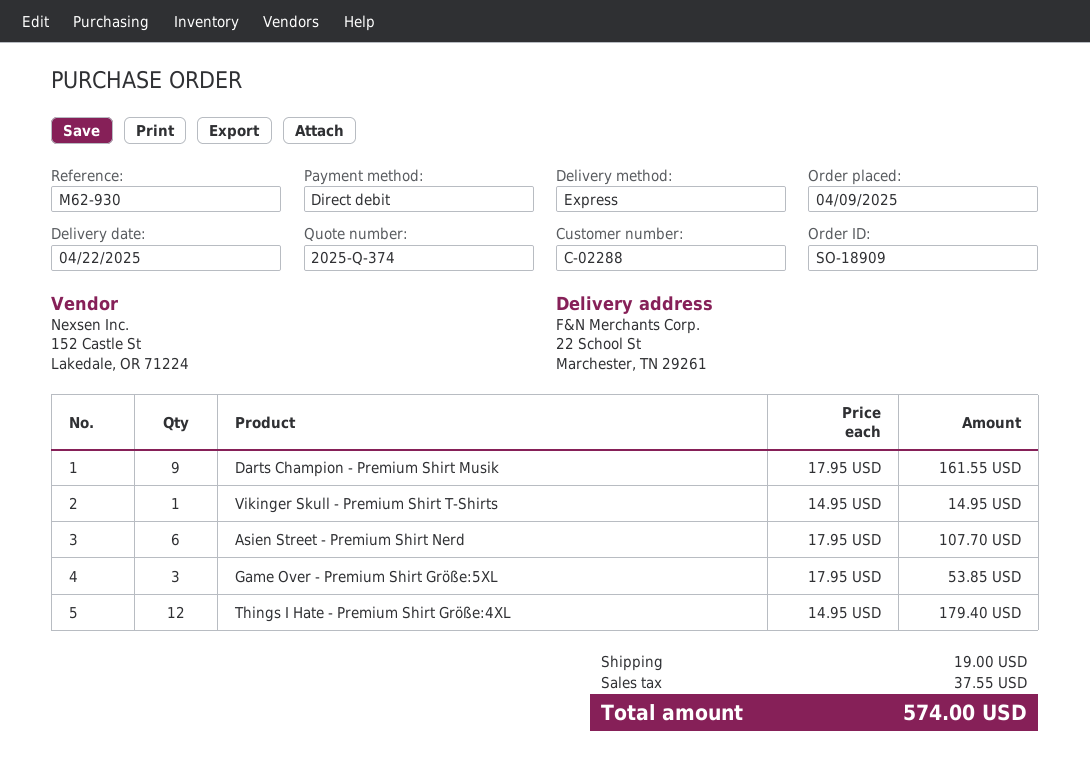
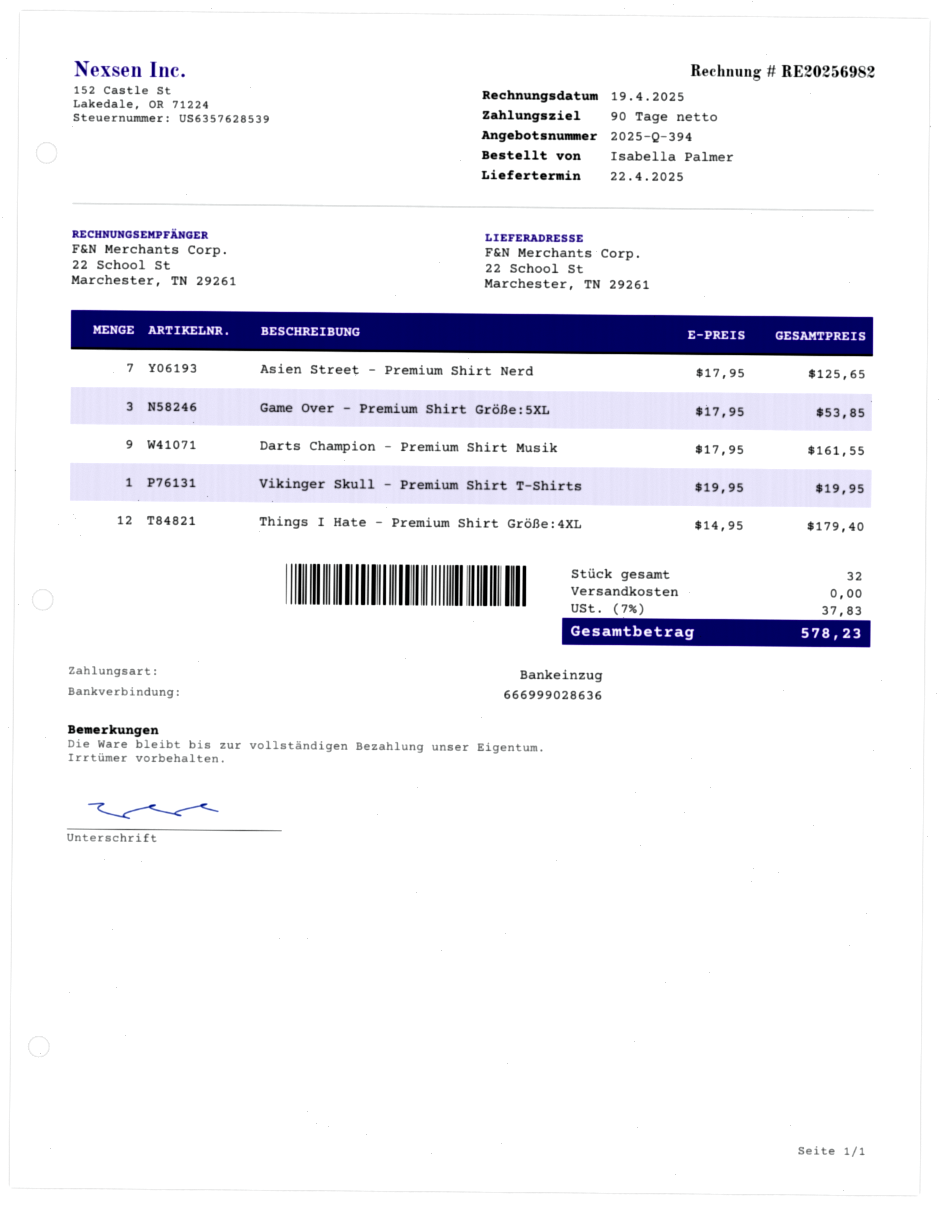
quote number: 2025-Q-374 -> 2025-Q-394
Vikinger Skull - Premium Shirt T-Shirts: 1 x 14.95 = 14.95 -> 1 x 19.95 = 19.95
Asien Street - Premium Shirt Nerd: 6 x 17.95 = 107.70 -> 7 x 17.95 = 125.65
shipping: 19.00 -> 0.00
tax: 37.55 -> 37.83
total: 574.00 -> 578.23

